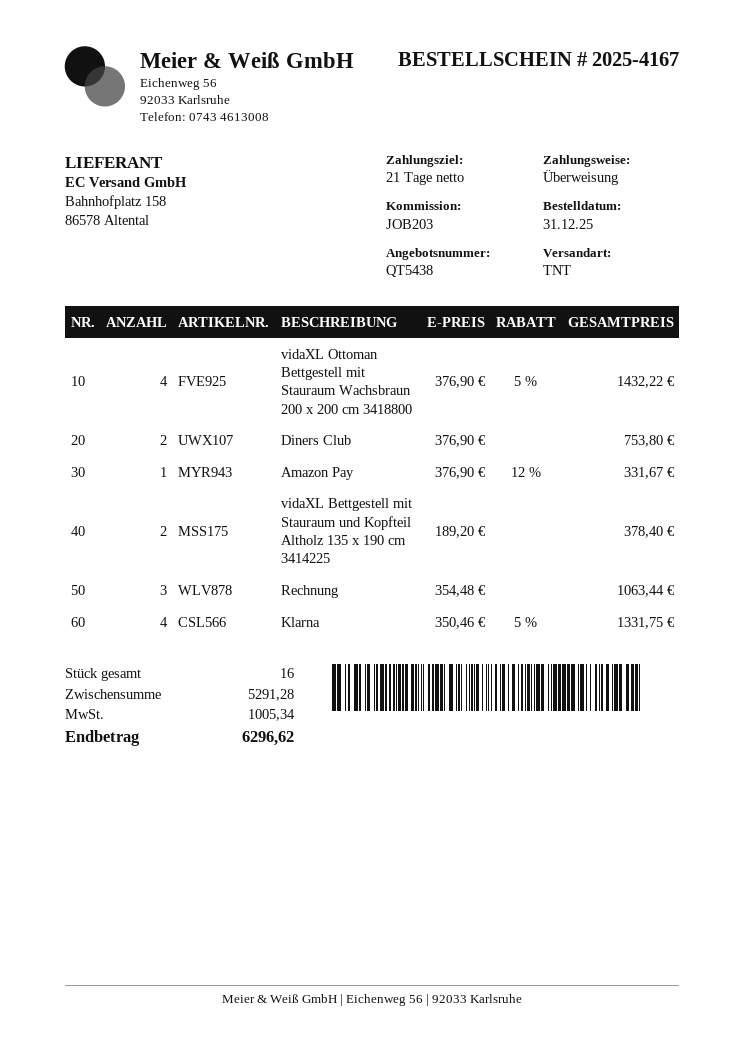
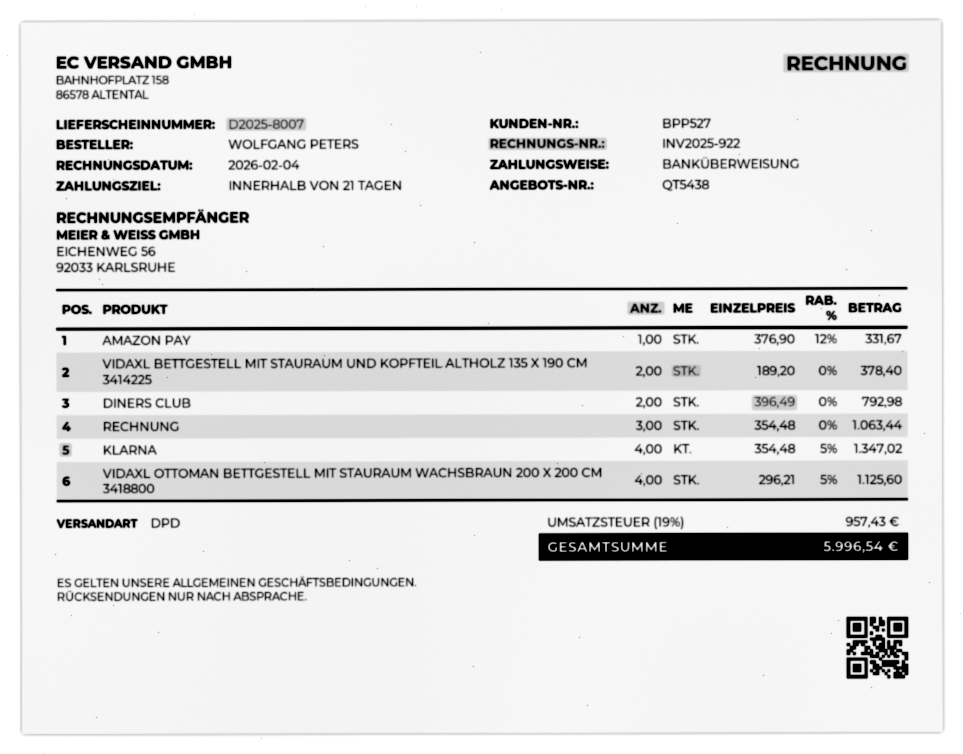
shipping method: TNT -> DPD
vidaXL Ottoman Bettgestell mit Stauraum Wachsbraun 200 x 200 cm 3418800: 4 x 376.90 - 5% = 1432.22 -> 4 x 296.21 - 5% = 1125.60
Diners Club: 2 x 376.90 = 753.80 -> 2 x 396.49 = 792.98
Klarna: 4 x 350.46 - 5% = 1331.75 -> 4 x 354.48 - 5% = 1347.02
tax: 1005.34 -> 957.43
total: 6296.62 -> 5996.54

